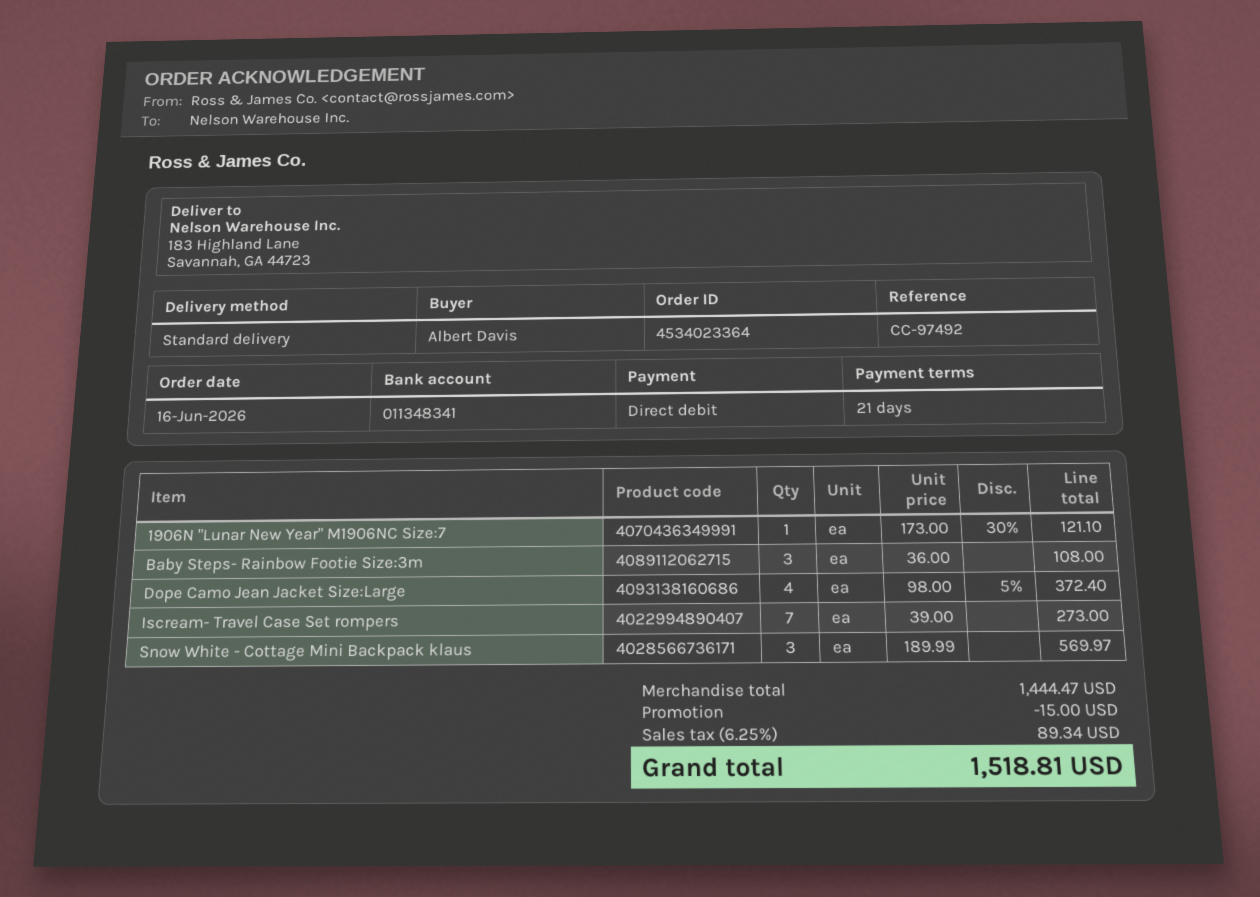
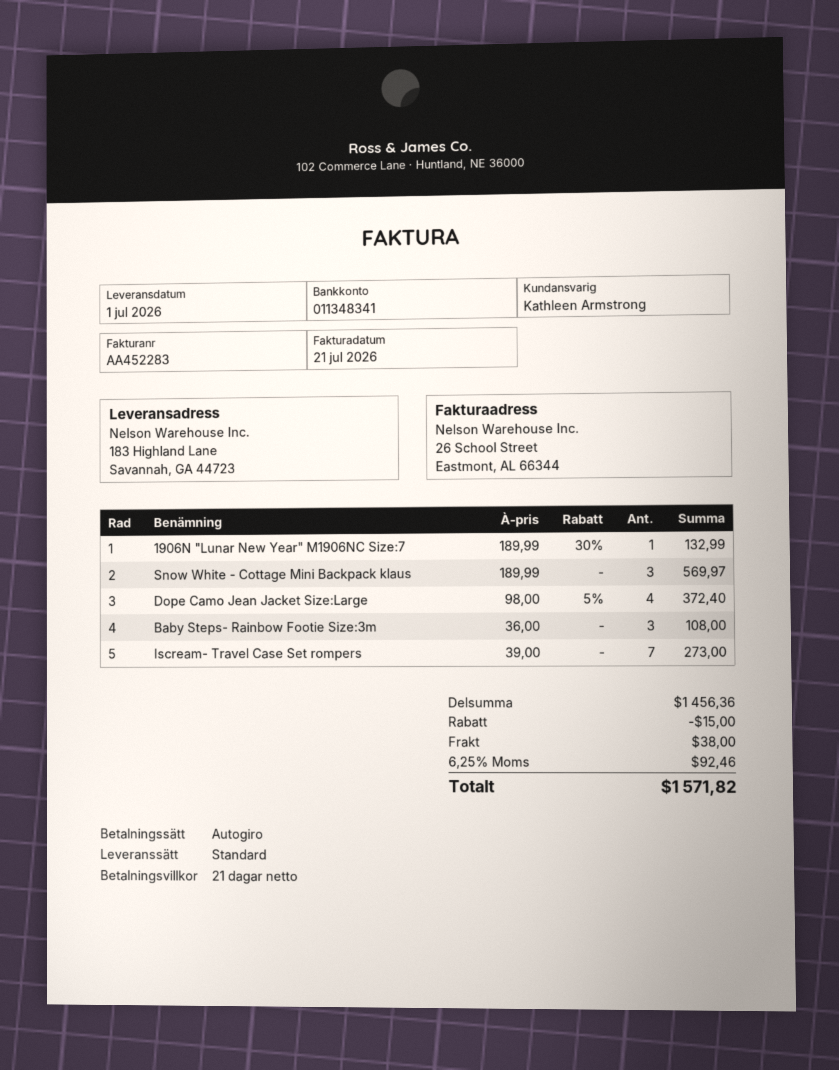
1906N "Lunar New Year" M1906NC Size:7: 1 x 173.00 - 30% = 121.10 -> 1 x 189.99 - 30% = 132.99
subtotal: 1444.47 -> 1456.36
shipping: none -> 38.00
tax: 6.25% = 89.34 -> 6.25% = 92.46
total: 1518.81 -> 1571.82

